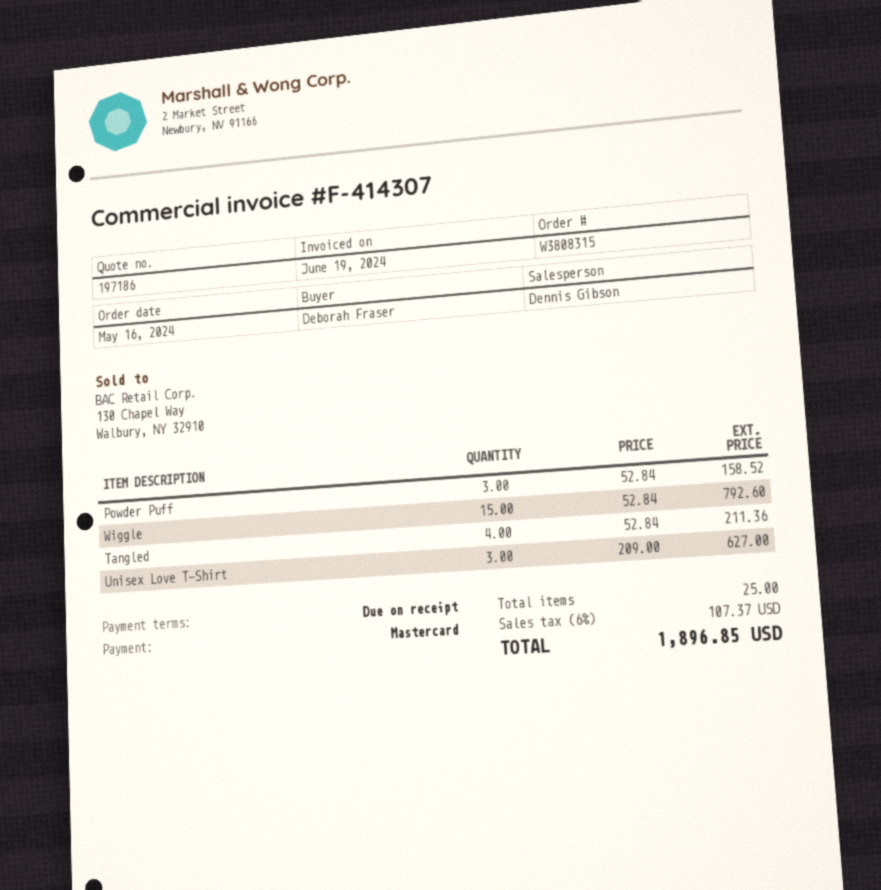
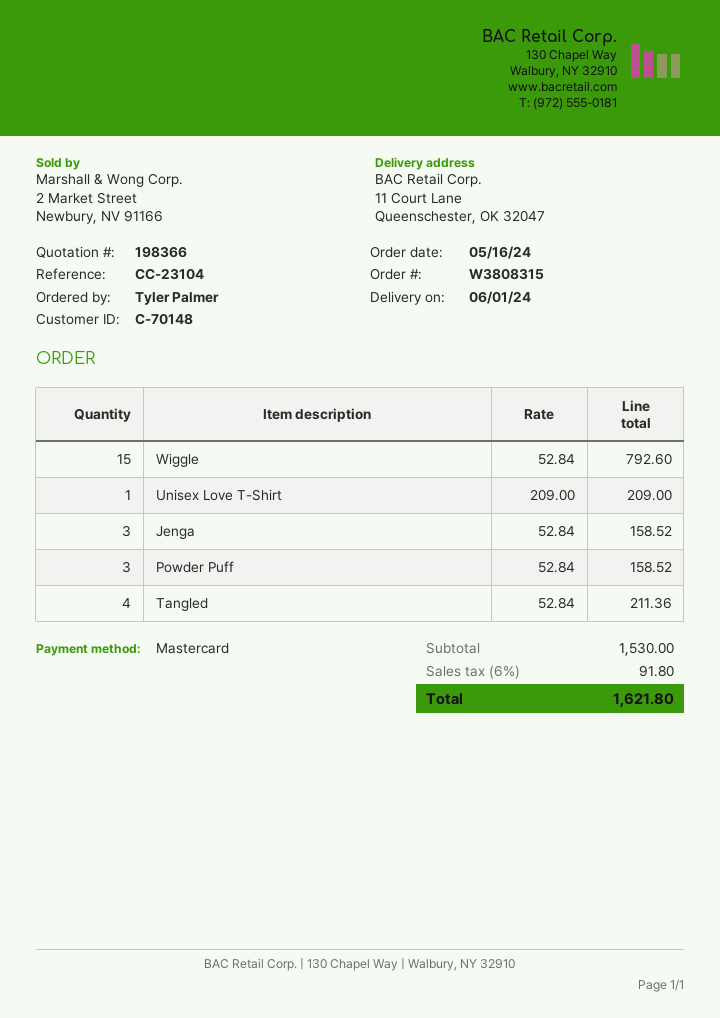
quote number: 197186 -> 198366
ordered by: Deborah Fraser -> Tyler Palmer
Unisex Love T-Shirt: 3 x 209.00 = 627.00 -> 1 x 209.00 = 209.00
Jenga: none -> 3 x 52.84 = 158.52
tax: 6% = 107.37 -> 6% = 91.80
total: 1896.85 -> 1621.80

